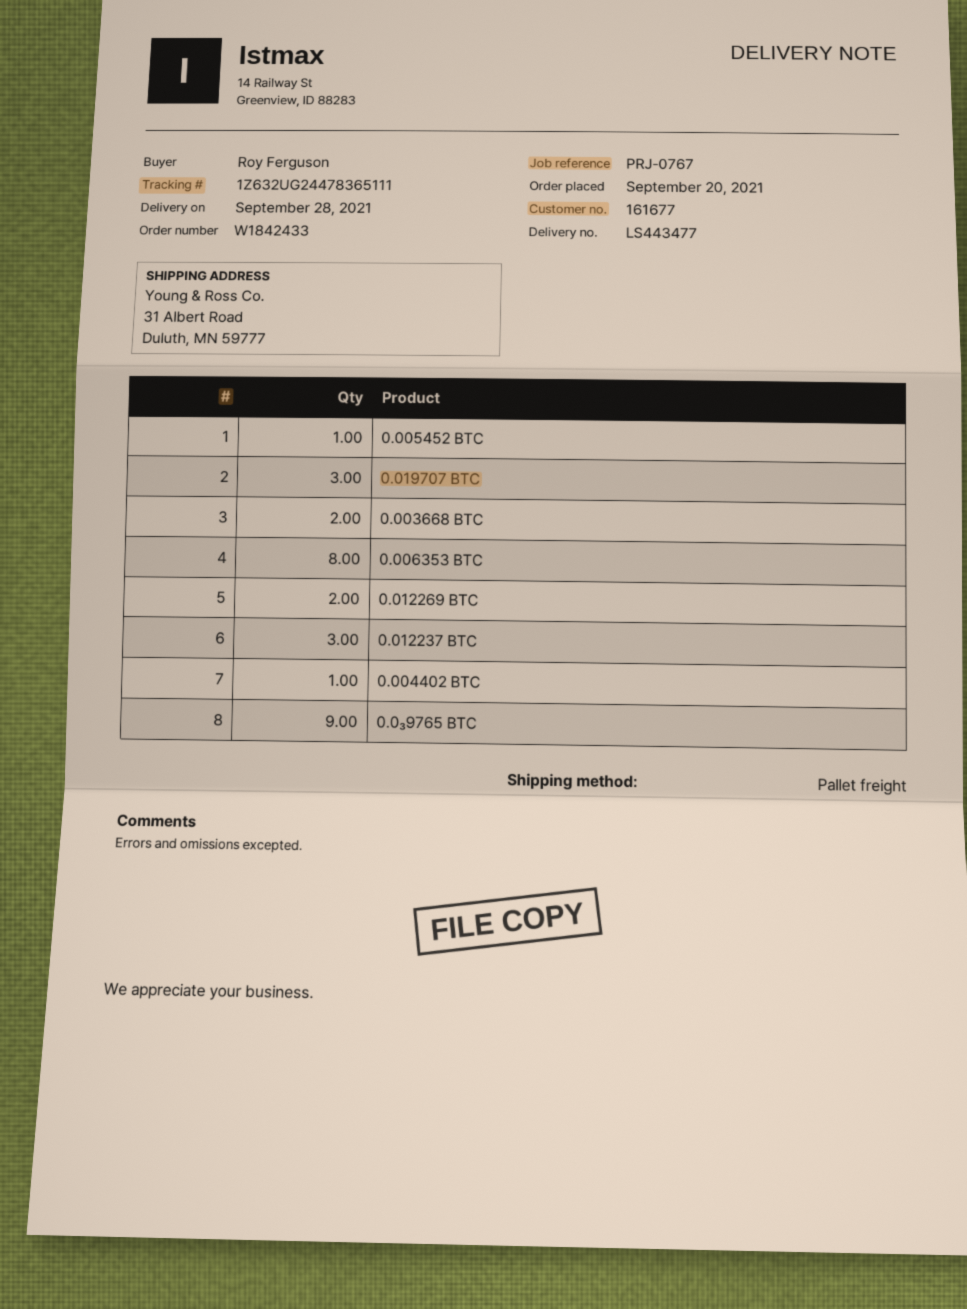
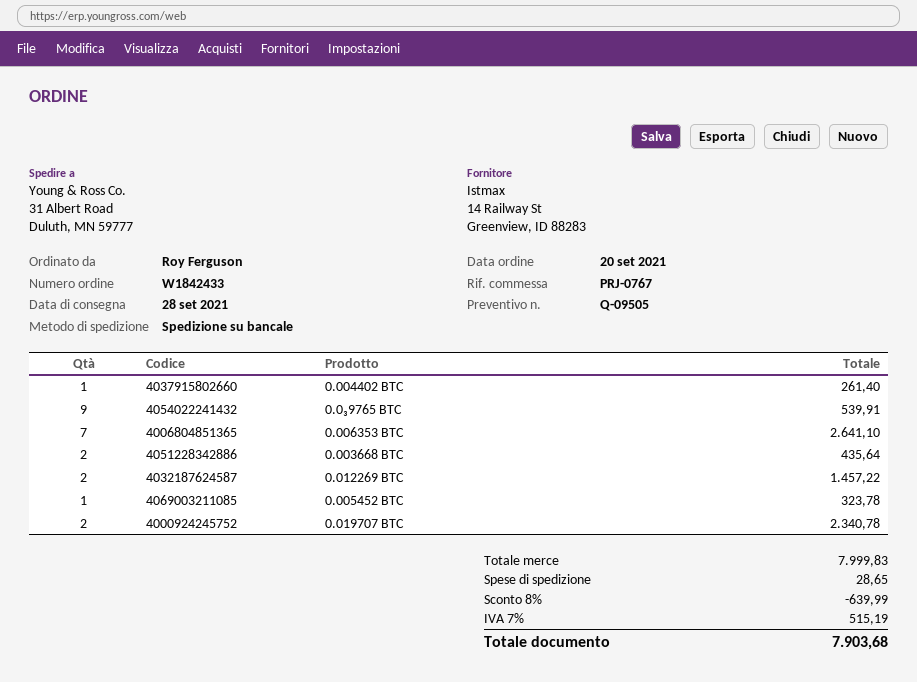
0.019707 BTC: 3 -> 2
0.006353 BTC: 8 -> 7
0.012237 BTC: 3 -> none

